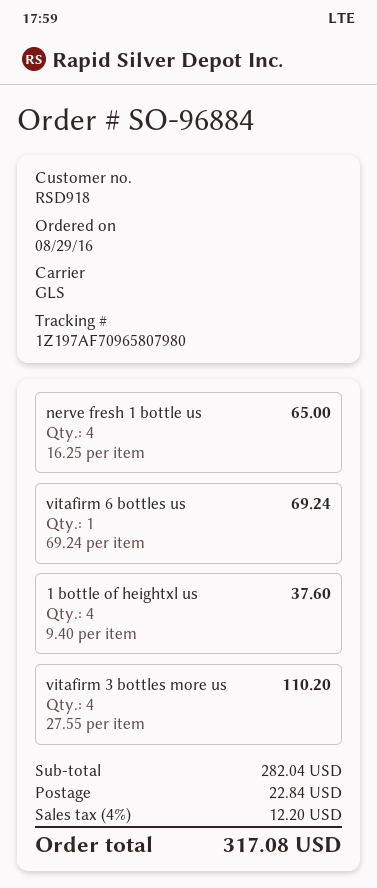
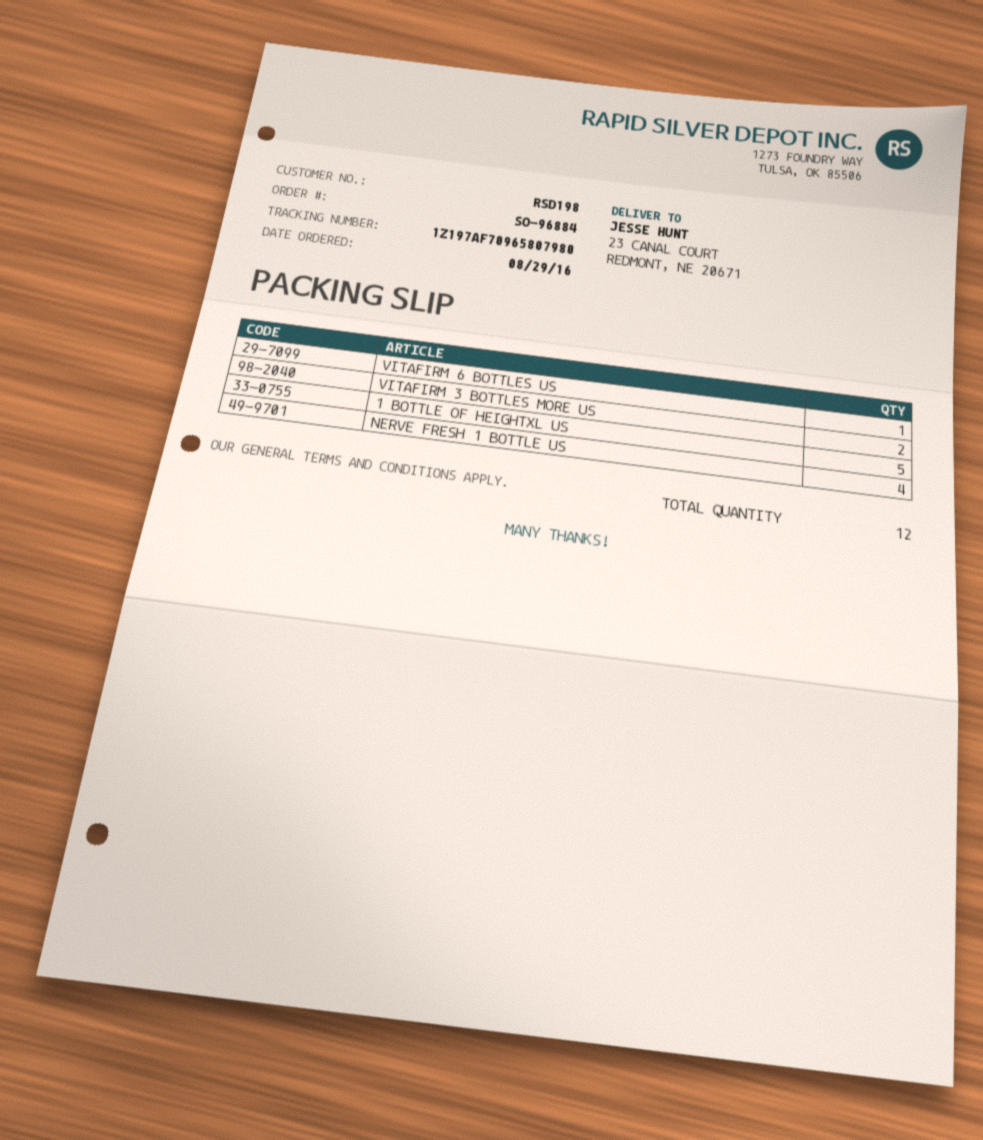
customer number: RSD918 -> RSD198
1 bottle of heightxl us: 4 -> 5
vitafirm 3 bottles more us: 4 -> 2

